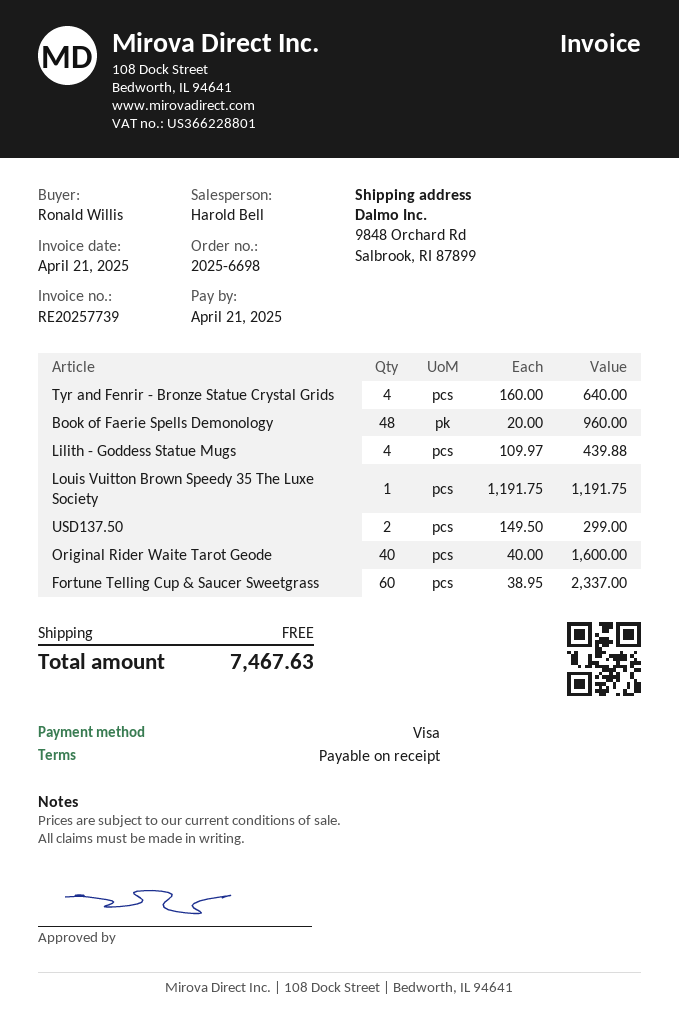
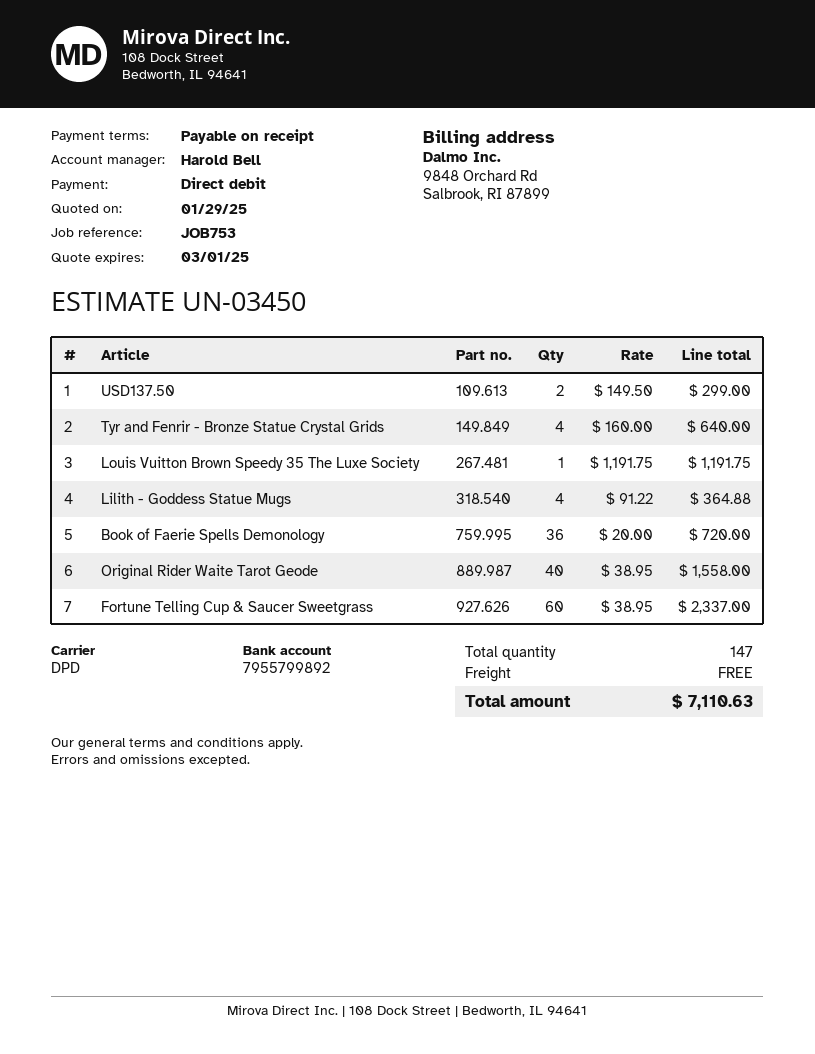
payment method: Visa -> direct debit
Book of Faerie Spells Demonology: 48 x 20.00 = 960.00 -> 36 x 20.00 = 720.00
Lilith - Goddess Statue Mugs: 4 x 109.97 = 439.88 -> 4 x 91.22 = 364.88
Original Rider Waite Tarot Geode: 40 x 40.00 = 1600.00 -> 40 x 38.95 = 1558.00
total: 7467.63 -> 7110.63

